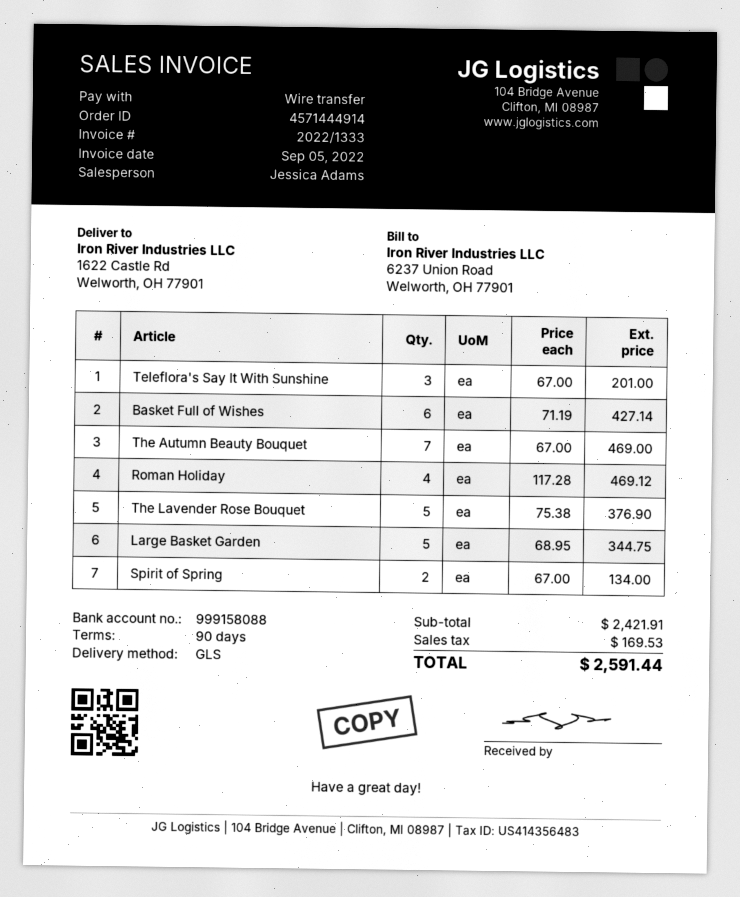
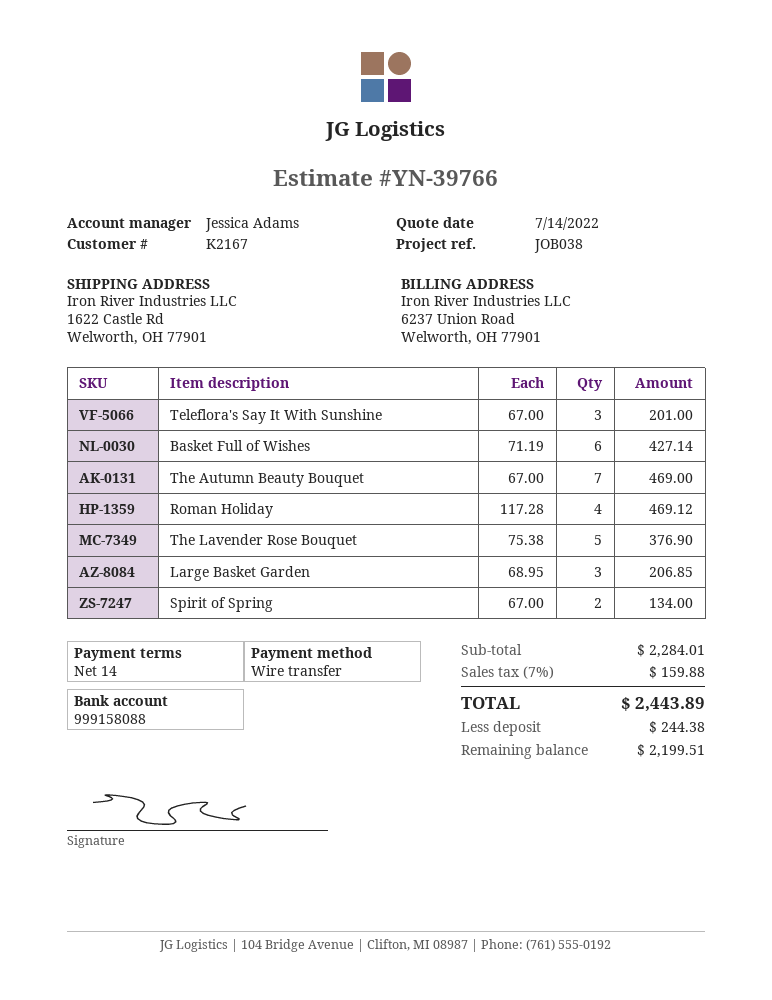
payment terms: 90 days -> 14 days
Large Basket Garden: 5 x 68.95 = 344.75 -> 3 x 68.95 = 206.85
subtotal: 2421.91 -> 2284.01
tax: 169.53 -> 159.88
total: 2591.44 -> 2443.89

